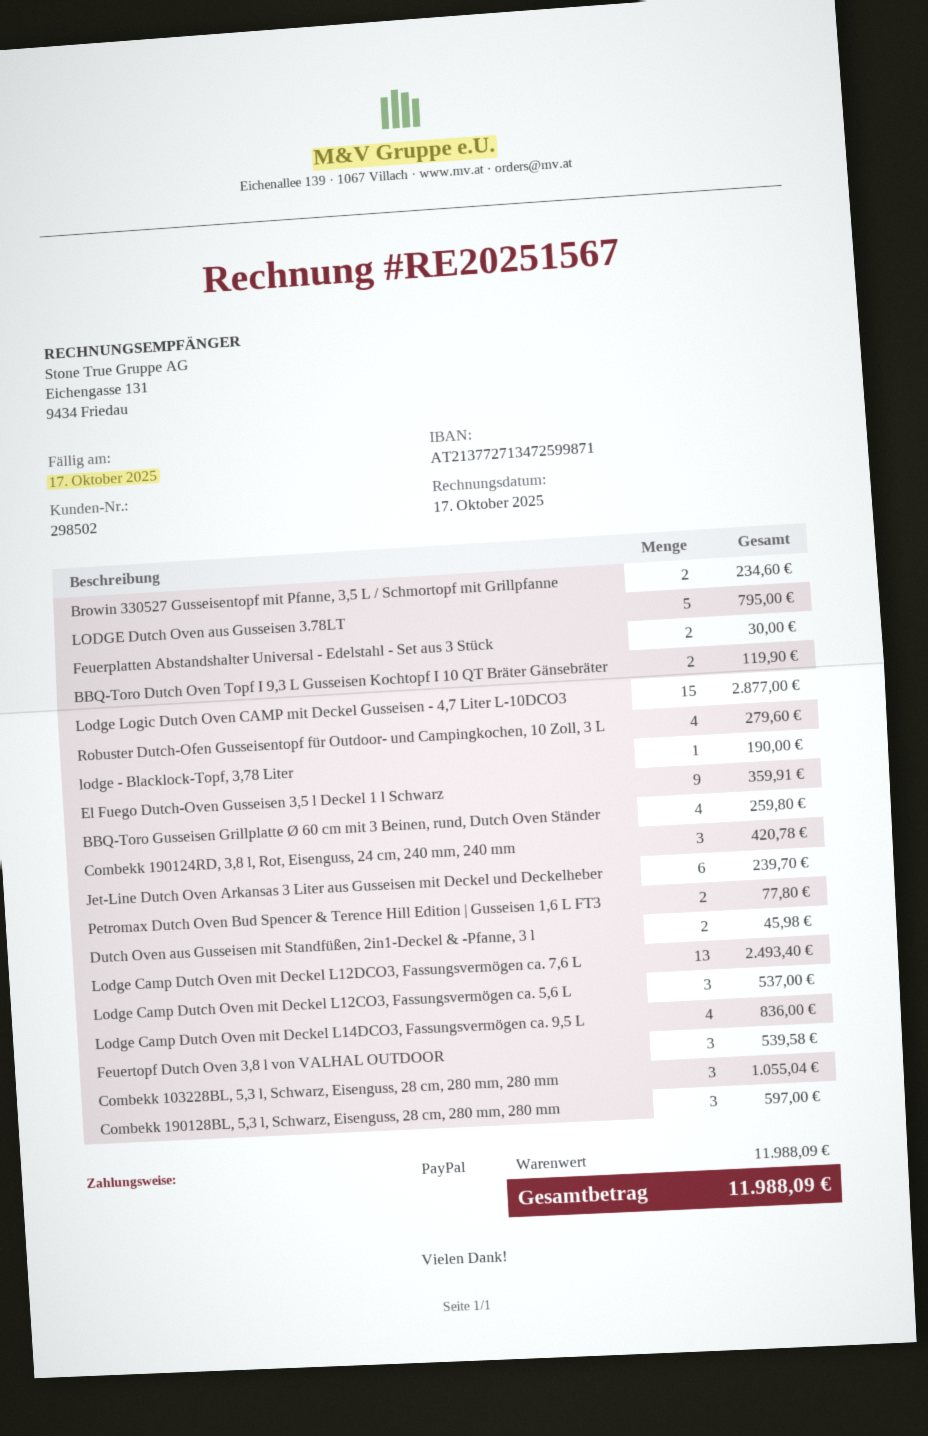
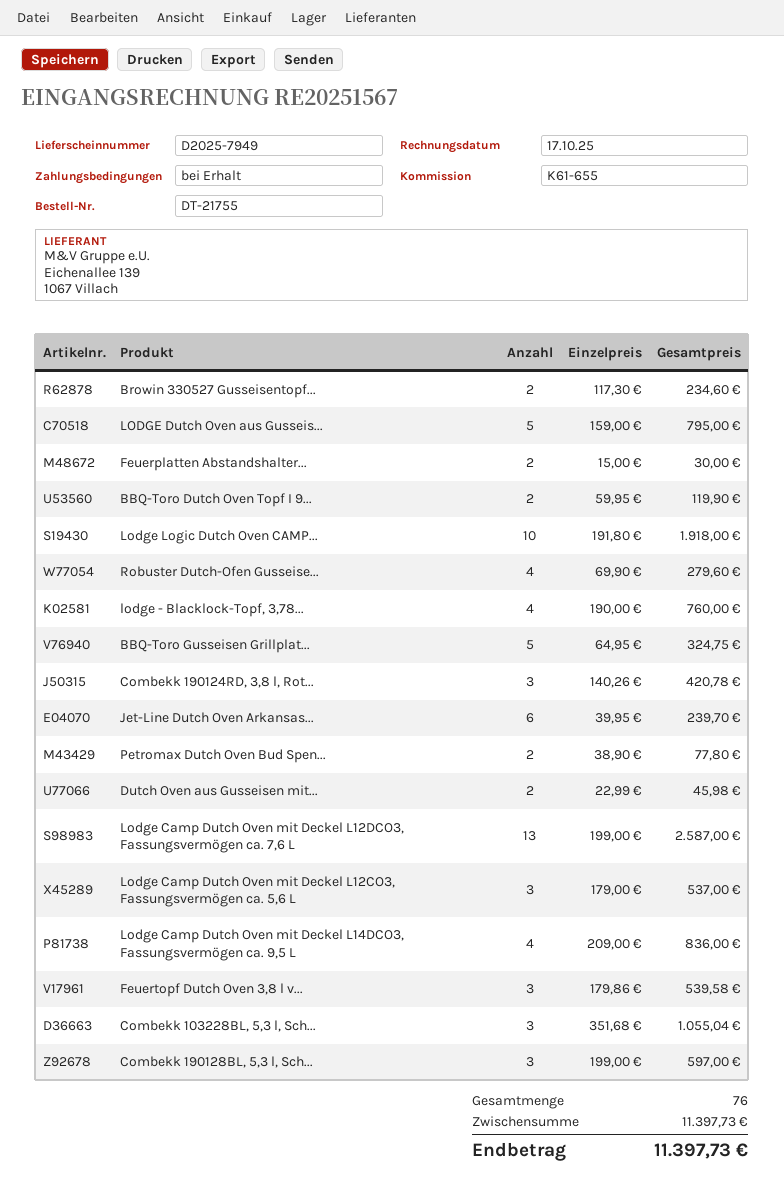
Lodge Logic Dutch Oven CAMP mit Deckel Gusseisen - 4,7 Liter L-10DCO3: 15 for 2877.00 -> 10 for 1918.00
lodge - Blacklock-Topf, 3,78 Liter: 1 for 190.00 -> 4 for 760.00
El Fuego Dutch-Oven Gusseisen 3,5 l Deckel 1 l Schwarz: 9 for 359.91 -> none
BBQ-Toro Gusseisen Grillplatte Ø 60 cm mit 3 Beinen, rund, Dutch Oven Ständer: 4 for 259.80 -> 5 for 324.75
Lodge Camp Dutch Oven mit Deckel L12DCO3, Fassungsvermögen ca. 7,6 L: 13 for 2493.40 -> 13 for 2587.00
subtotal: 11988.09 -> 11397.73
total: 11988.09 -> 11397.73

